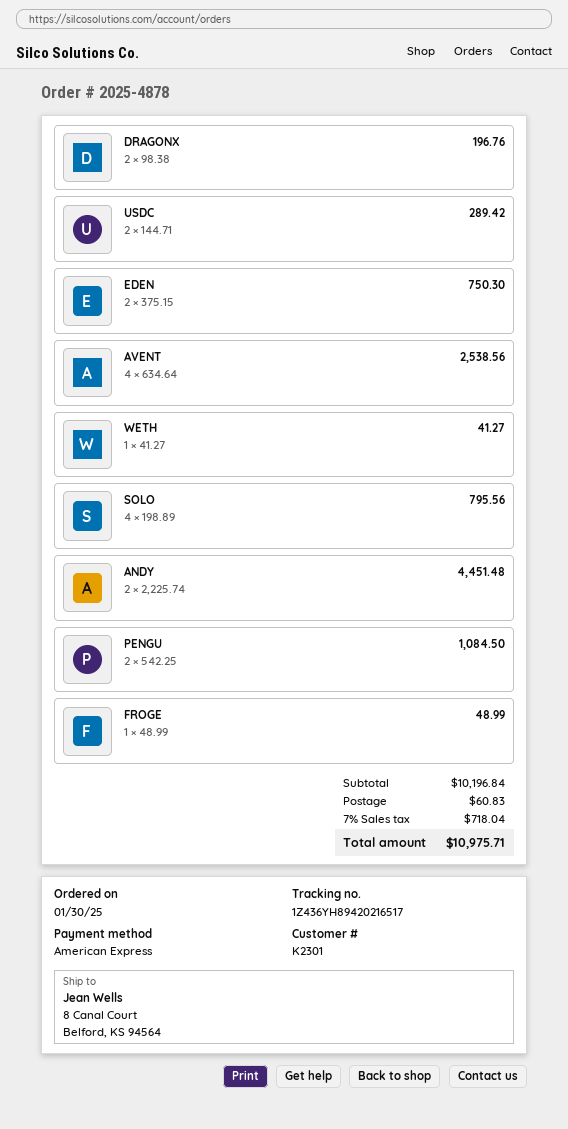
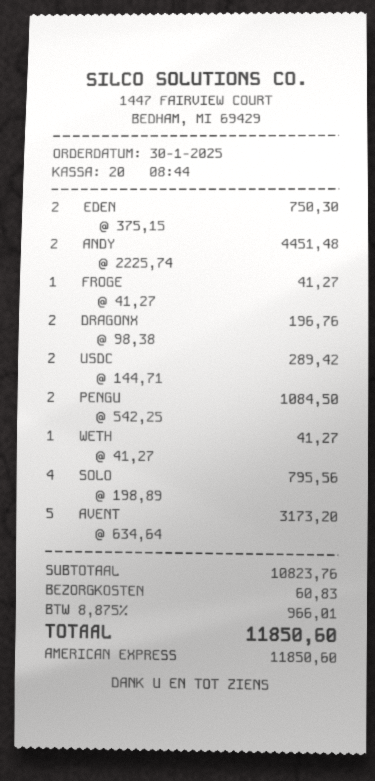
AVENT: 4 x 634.64 = 2538.56 -> 5 x 634.64 = 3173.20
FROGE: 1 x 48.99 = 48.99 -> 1 x 41.27 = 41.27
subtotal: 10196.84 -> 10823.76
tax: 7% = 718.04 -> 8.875% = 966.01
total: 10975.71 -> 11850.60

